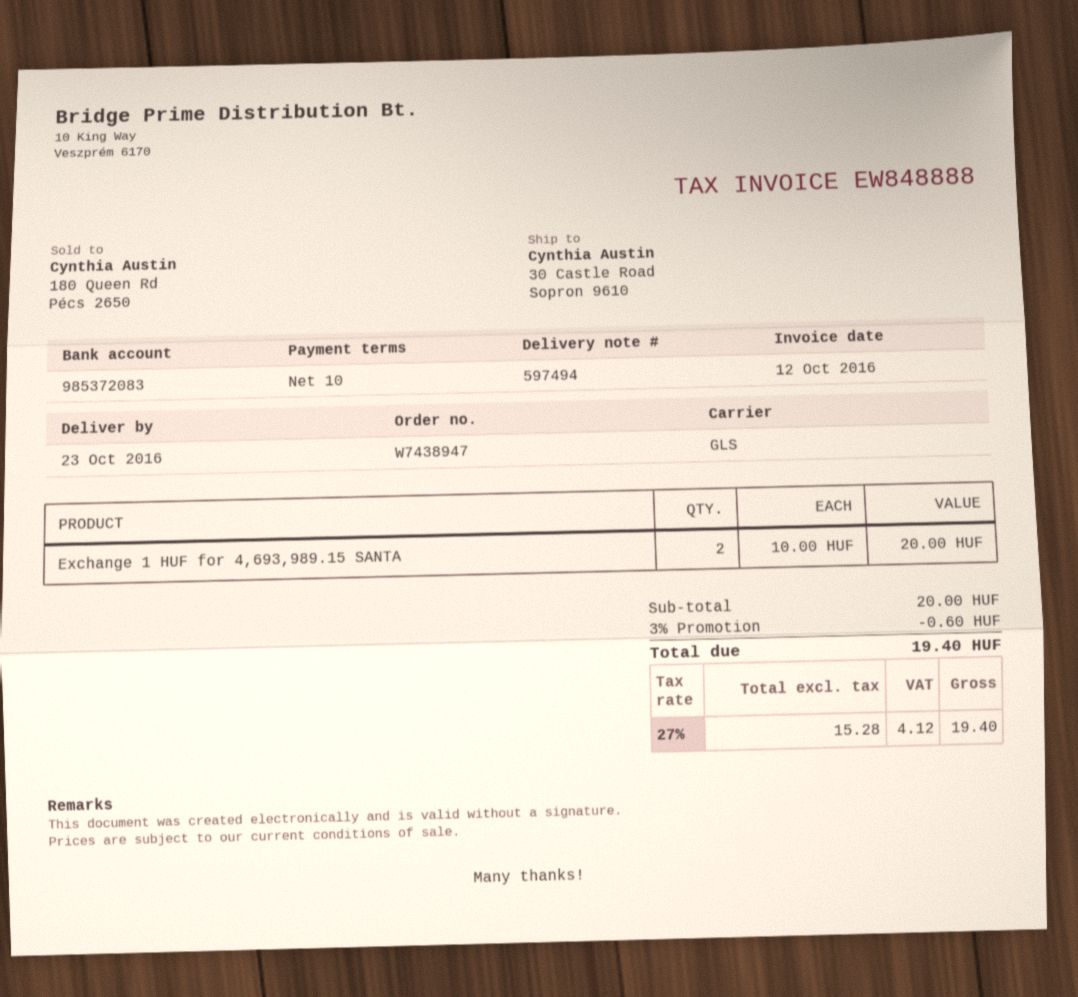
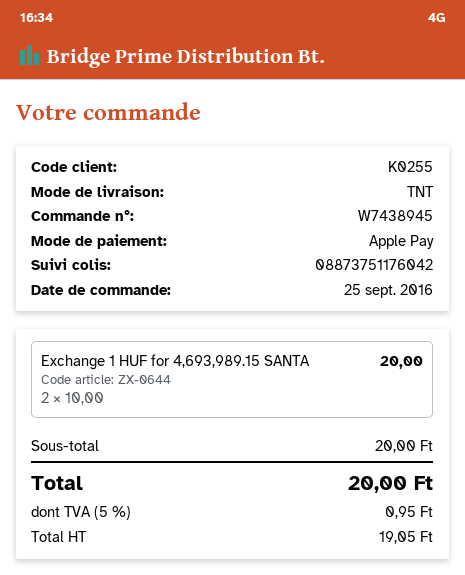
order number: W7438947 -> W7438945
shipping method: GLS -> TNT
discount: 3% = 0.60 -> none
net: 15.28 -> 19.05
tax: 27% = 4.12 -> 5% = 0.95
total: 19.40 -> 20.00

